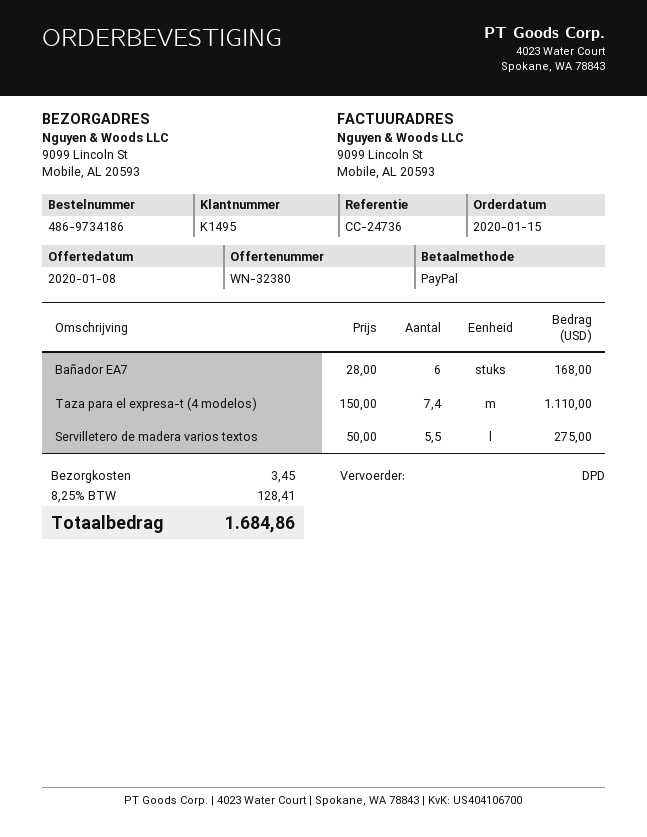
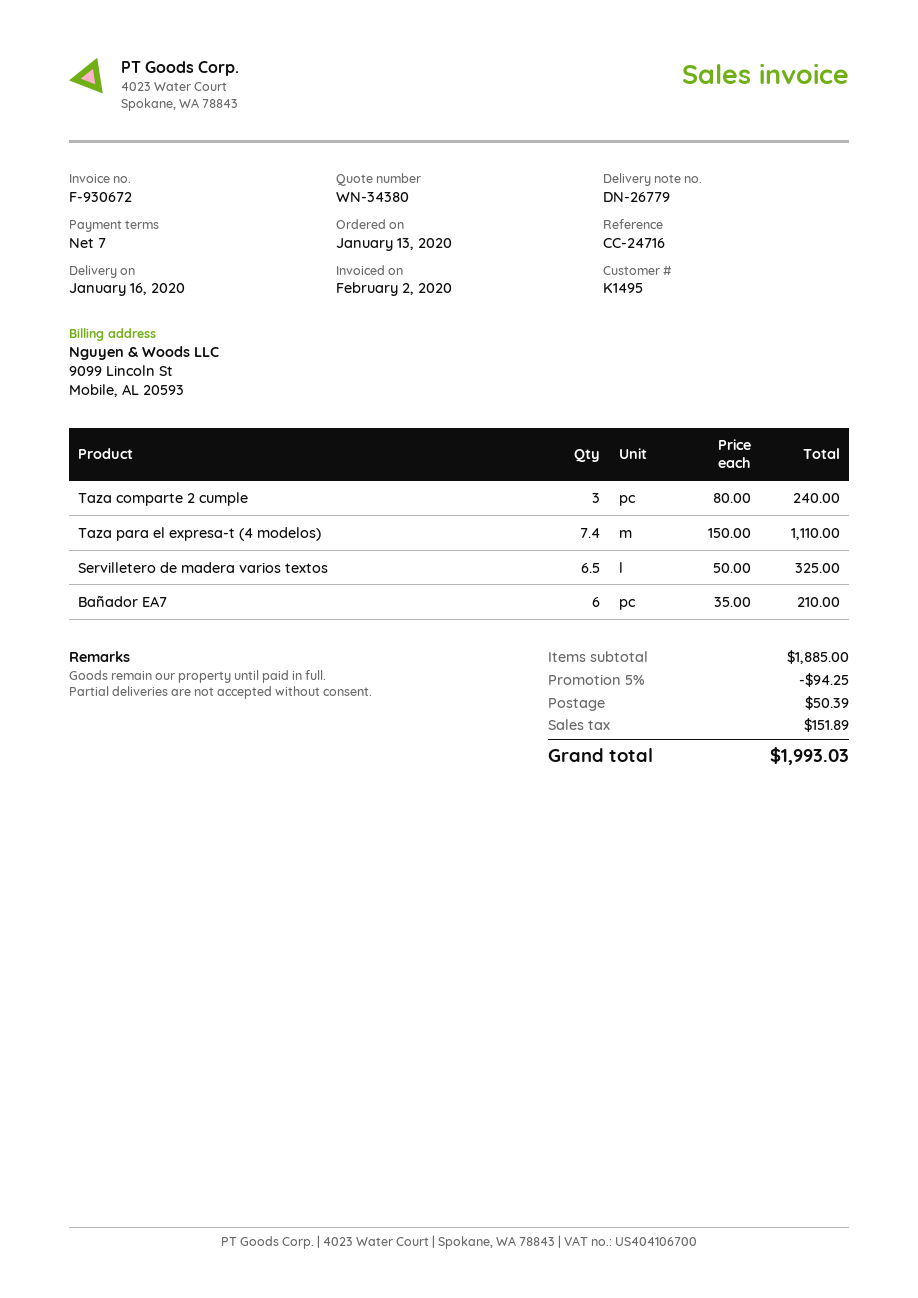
quote number: WN-32380 -> WN-34380
order date: 2020-01-15 -> 2020-01-13
reference: CC-24736 -> CC-24716
Bañador EA7: 6 x 28.00 = 168.00 -> 6 x 35.00 = 210.00
Servilletero de madera varios textos: 5.5 x 50.00 = 275.00 -> 6.5 x 50.00 = 325.00
Taza comparte 2 cumple: none -> 3 x 80.00 = 240.00
discount: none -> 5% = 94.25
shipping: 3.45 -> 50.39
tax: 128.41 -> 151.89
total: 1684.86 -> 1993.03

